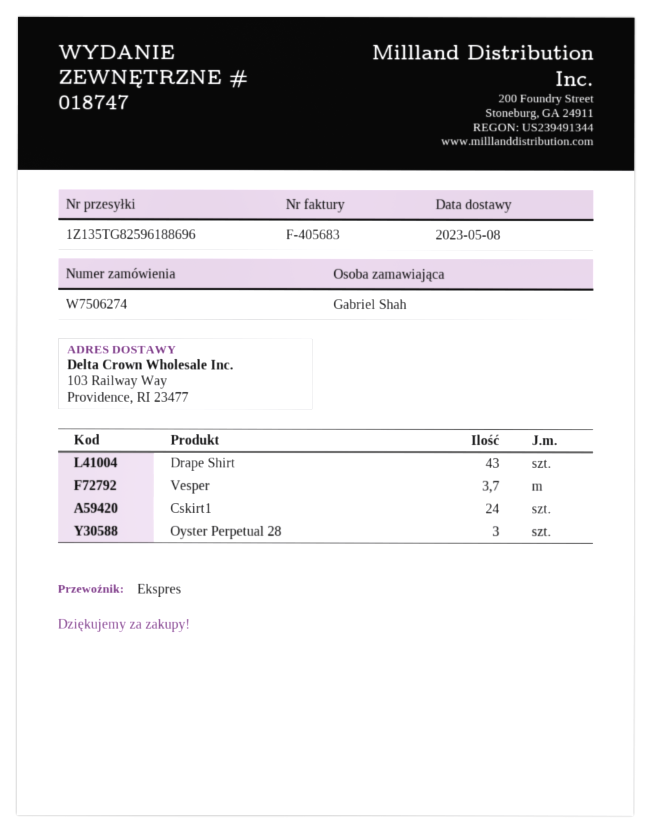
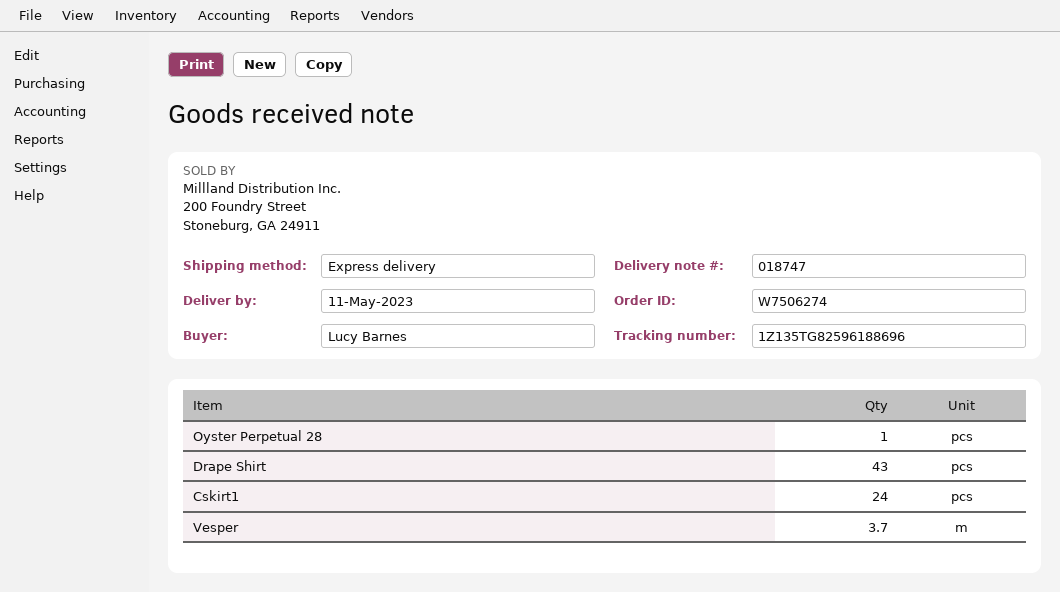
delivery date: 2023-05-08 -> 2023-05-11
ordered by: Gabriel Shah -> Lucy Barnes
Oyster Perpetual 28: 3 -> 1

